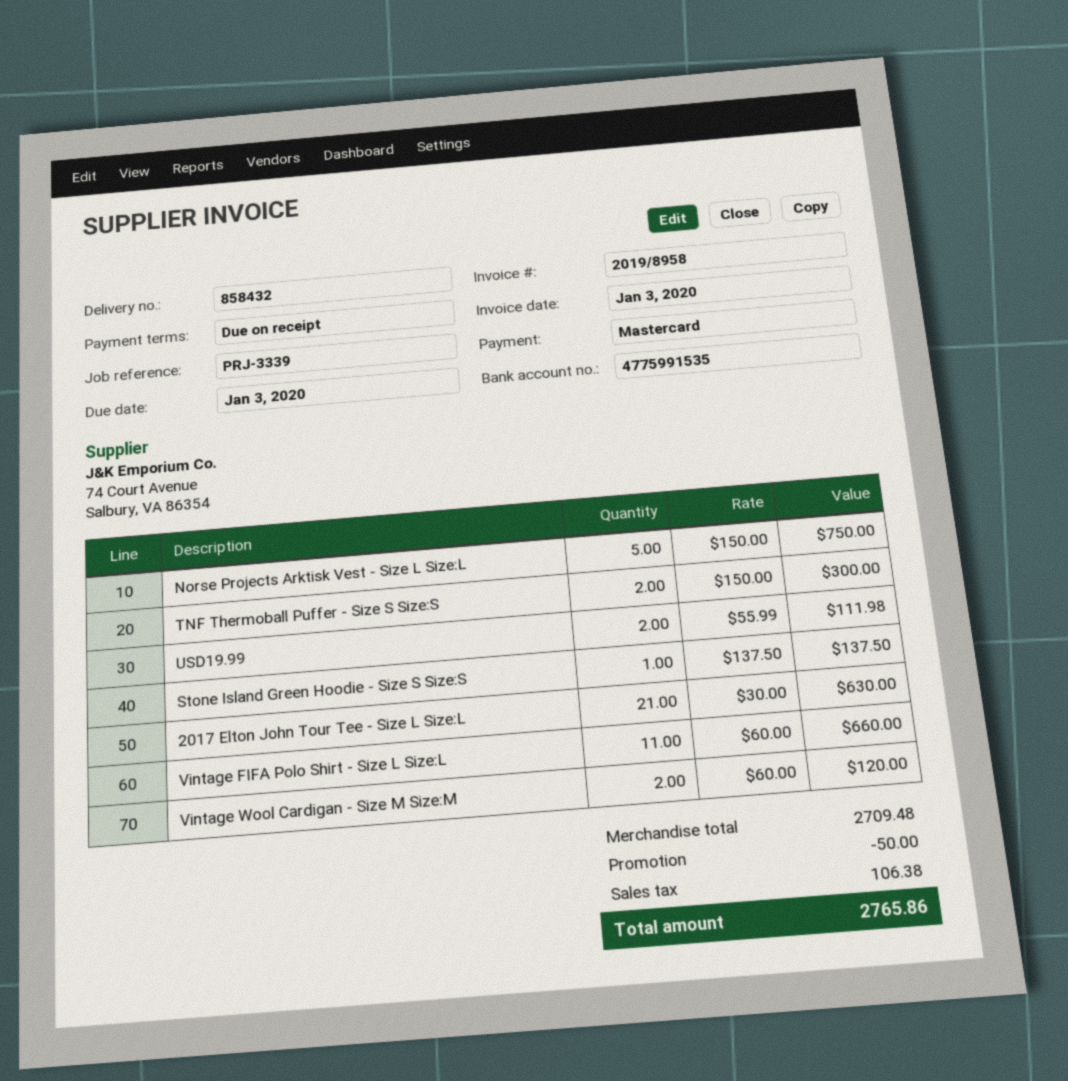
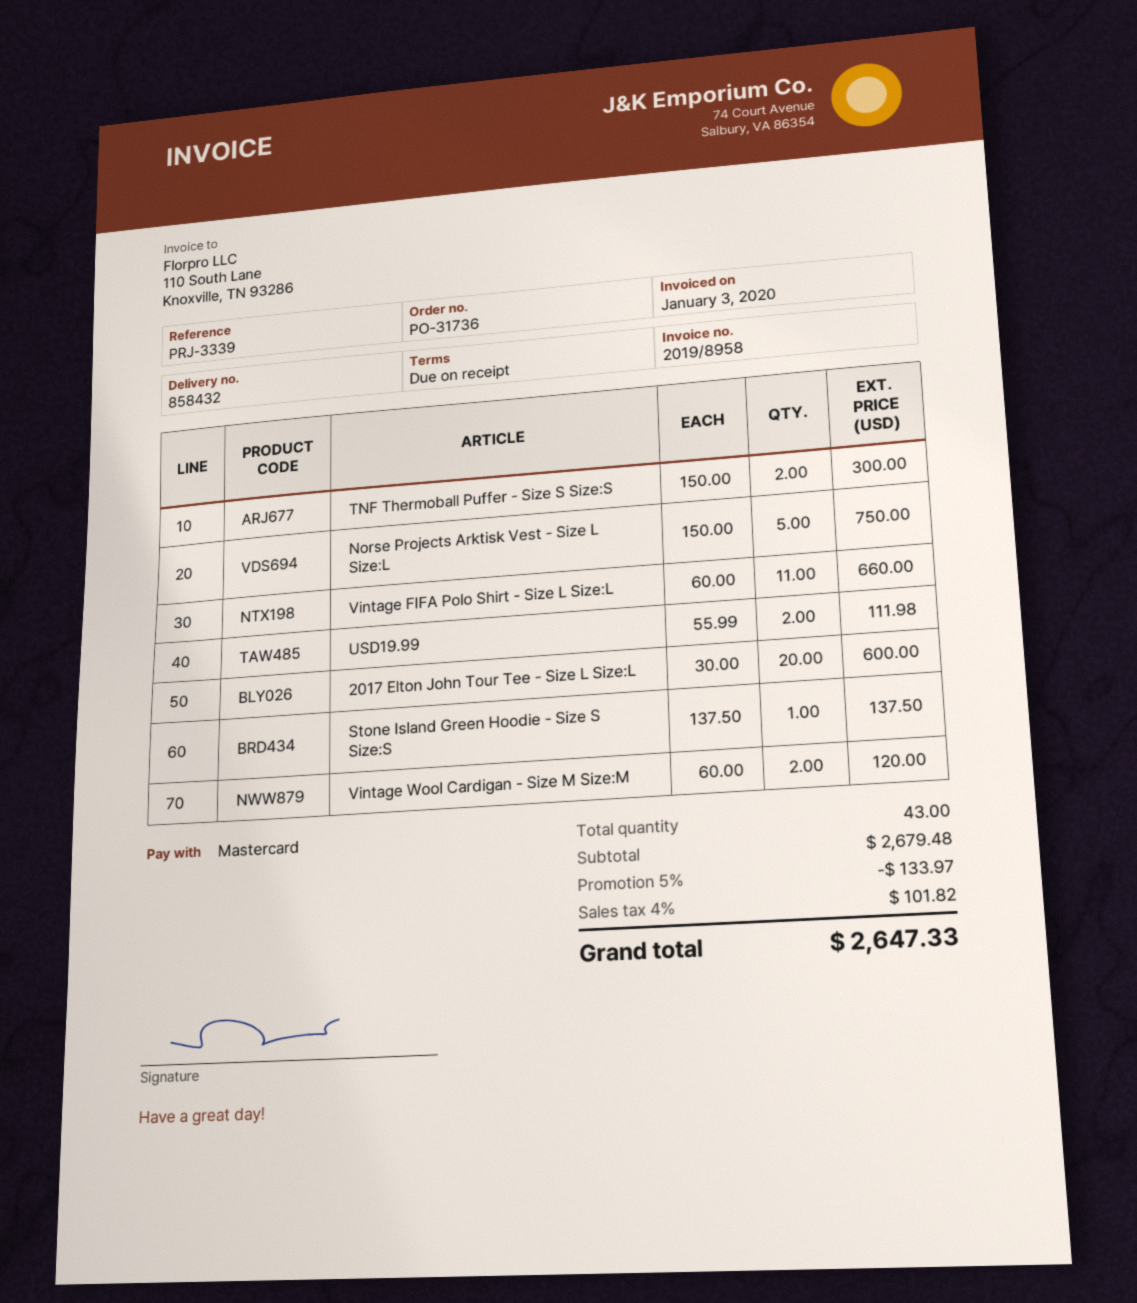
2017 Elton John Tour Tee - Size L Size:L: 21 x 30.00 = 630.00 -> 20 x 30.00 = 600.00
subtotal: 2709.48 -> 2679.48
discount: 50.00 -> 133.97
tax: 106.38 -> 101.82
total: 2765.86 -> 2647.33

